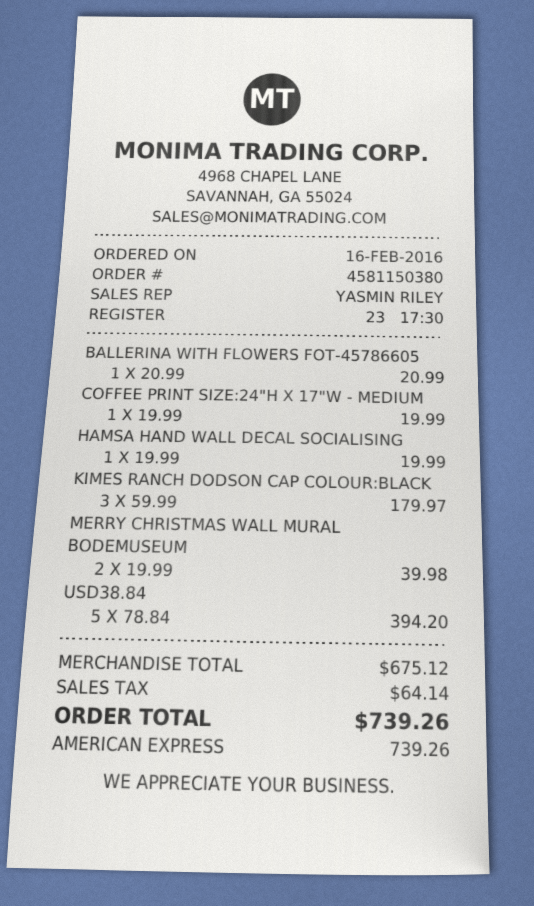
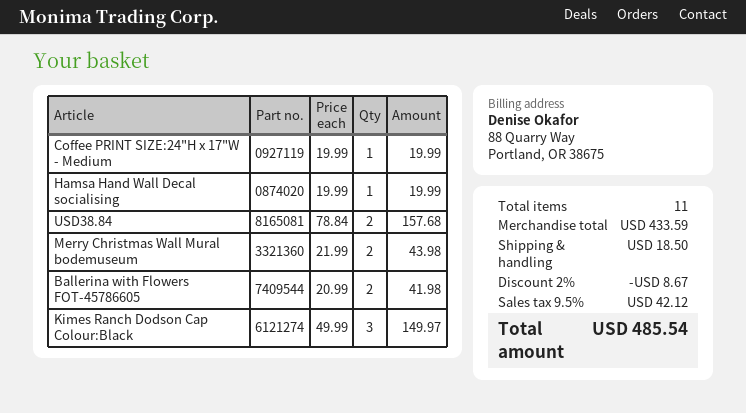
BALLERINA WITH FLOWERS FOT-45786605: 1 x 20.99 = 20.99 -> 2 x 20.99 = 41.98
KIMES RANCH DODSON CAP COLOUR:BLACK: 3 x 59.99 = 179.97 -> 3 x 49.99 = 149.97
MERRY CHRISTMAS WALL MURAL BODEMUSEUM: 2 x 19.99 = 39.98 -> 2 x 21.99 = 43.98
USD38.84: 5 x 78.84 = 394.20 -> 2 x 78.84 = 157.68
subtotal: 675.12 -> 433.59
discount: none -> 2% = 8.67
shipping: none -> 18.50
tax: 64.14 -> 42.12
total: 739.26 -> 485.54

